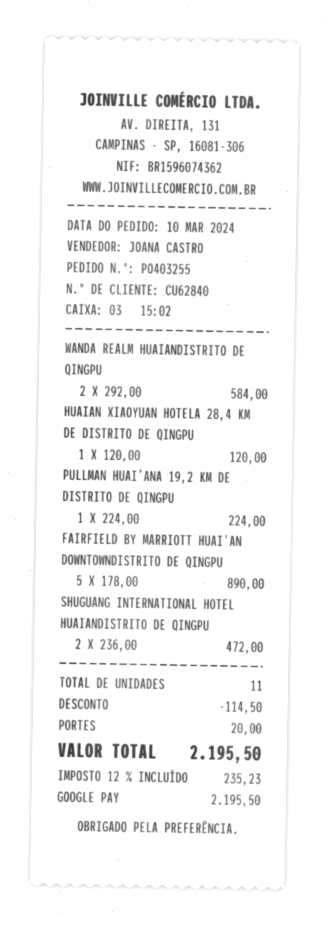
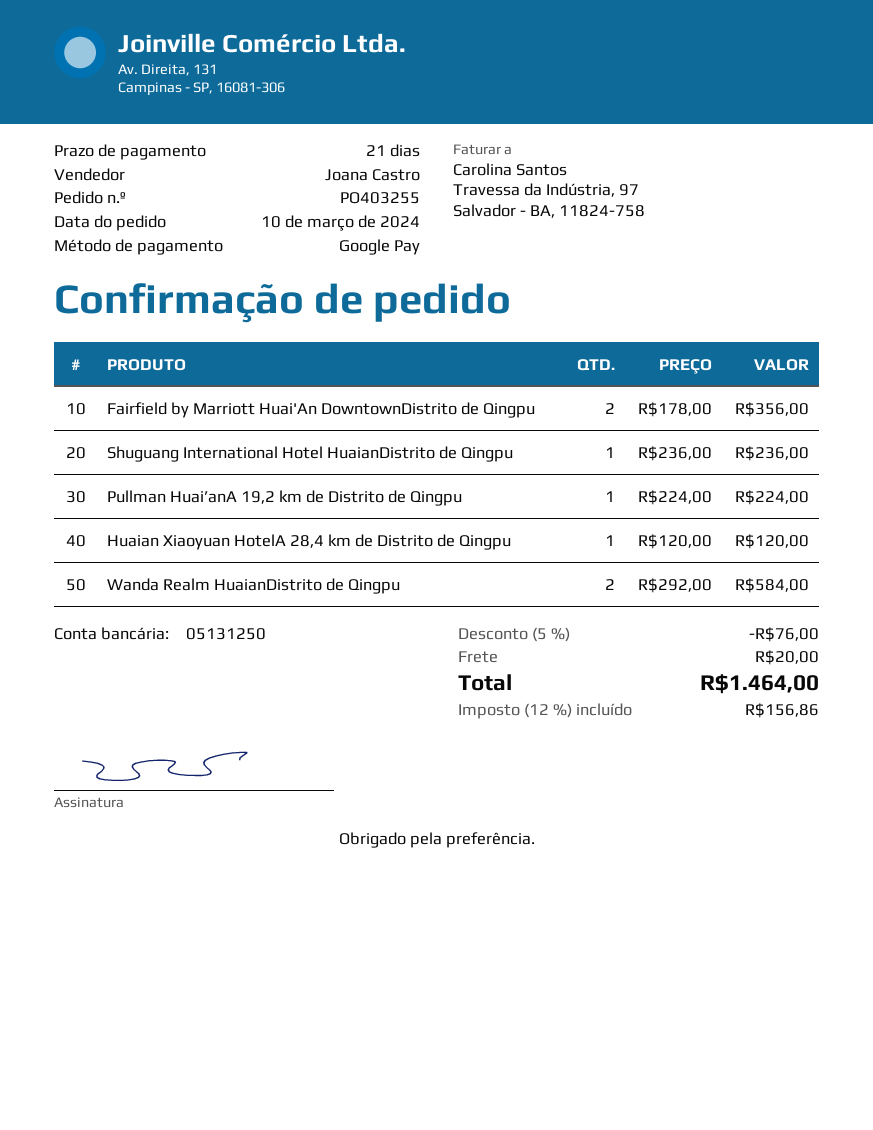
FAIRFIELD BY MARRIOTT HUAI'AN DOWNTOWNDISTRITO DE QINGPU: 5 x 178.00 = 890.00 -> 2 x 178.00 = 356.00
SHUGUANG INTERNATIONAL HOTEL HUAIANDISTRITO DE QINGPU: 2 x 236.00 = 472.00 -> 1 x 236.00 = 236.00
discount: 114.50 -> 76.00
tax: 12% = 235.23 -> 12% = 156.86
total: 2195.50 -> 1464.00

